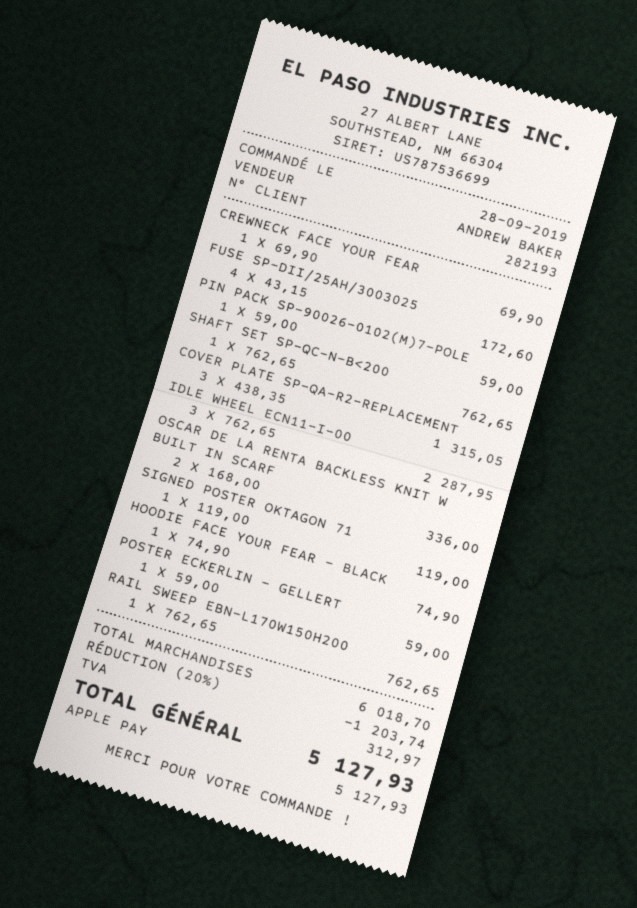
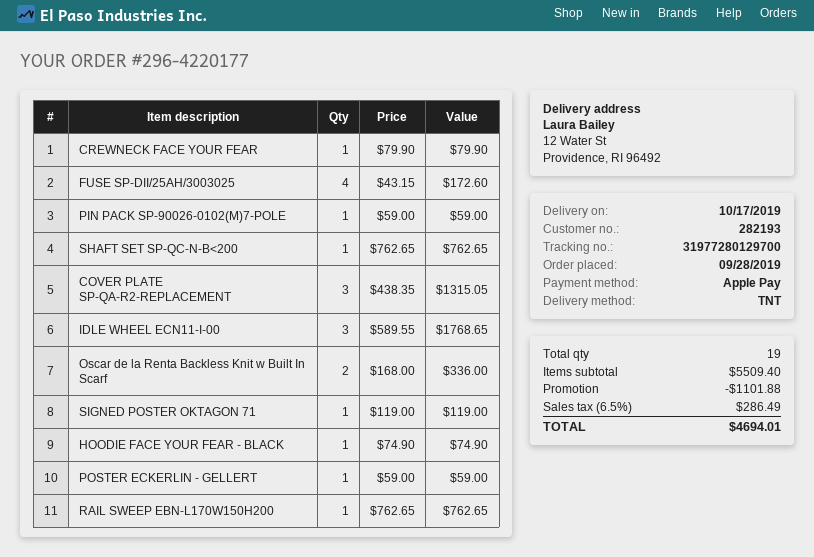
CREWNECK FACE YOUR FEAR: 1 x 69.90 = 69.90 -> 1 x 79.90 = 79.90
IDLE WHEEL ECN11-I-00: 3 x 762.65 = 2287.95 -> 3 x 589.55 = 1768.65
subtotal: 6018.70 -> 5509.40
discount: 1203.74 -> 1101.88
tax: 312.97 -> 286.49
total: 5127.93 -> 4694.01

